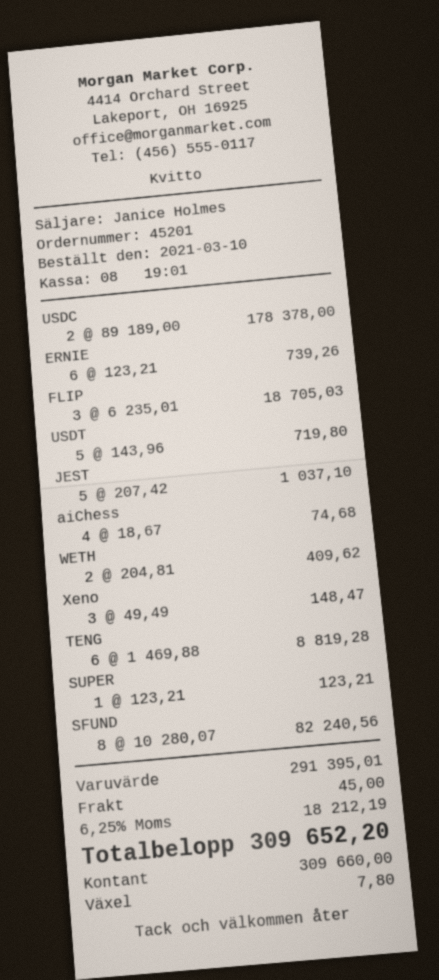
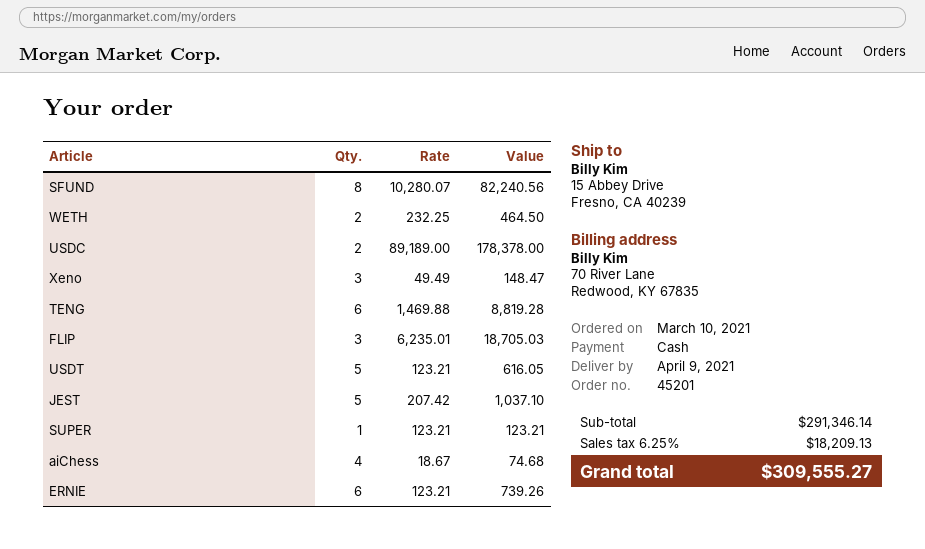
USDT: 5 x 143.96 = 719.80 -> 5 x 123.21 = 616.05
WETH: 2 x 204.81 = 409.62 -> 2 x 232.25 = 464.50
subtotal: 291395.01 -> 291346.14
shipping: 45.00 -> none
tax: 6.25% = 18212.19 -> 6.25% = 18209.13
total: 309652.20 -> 309555.27

